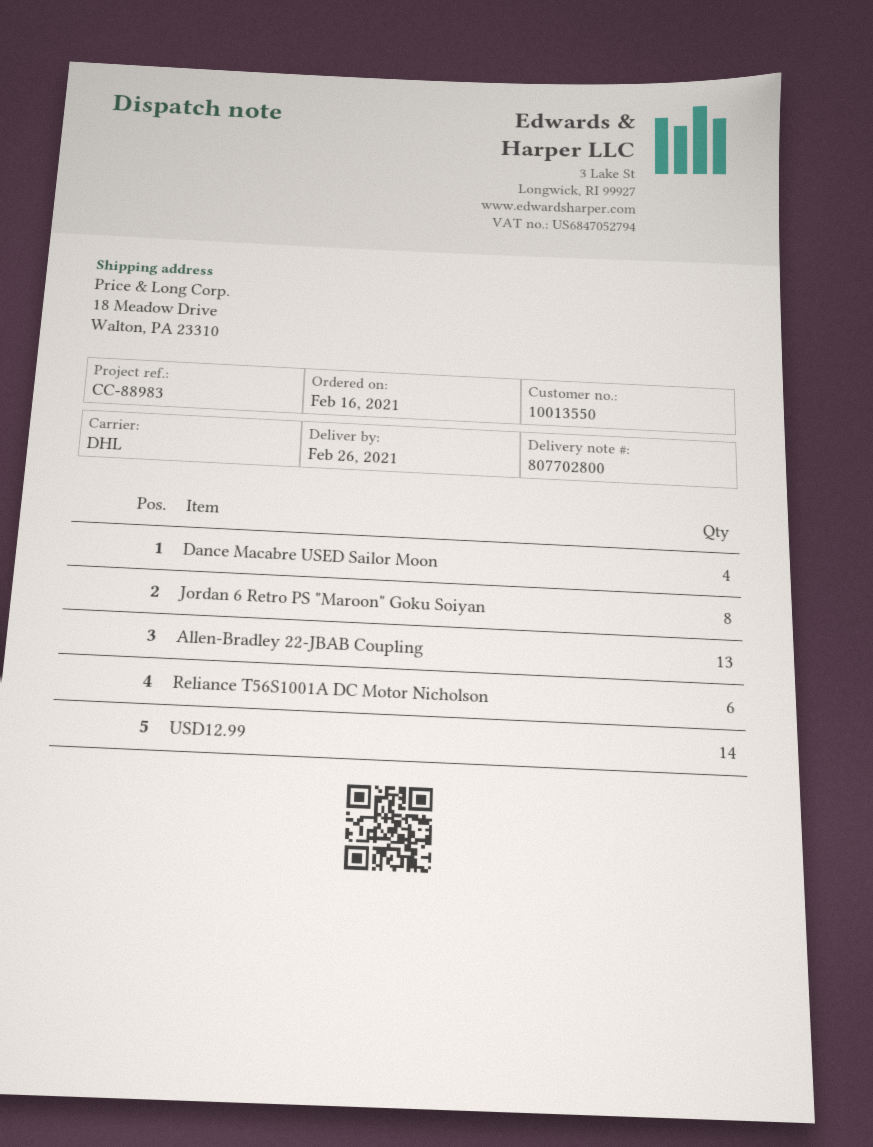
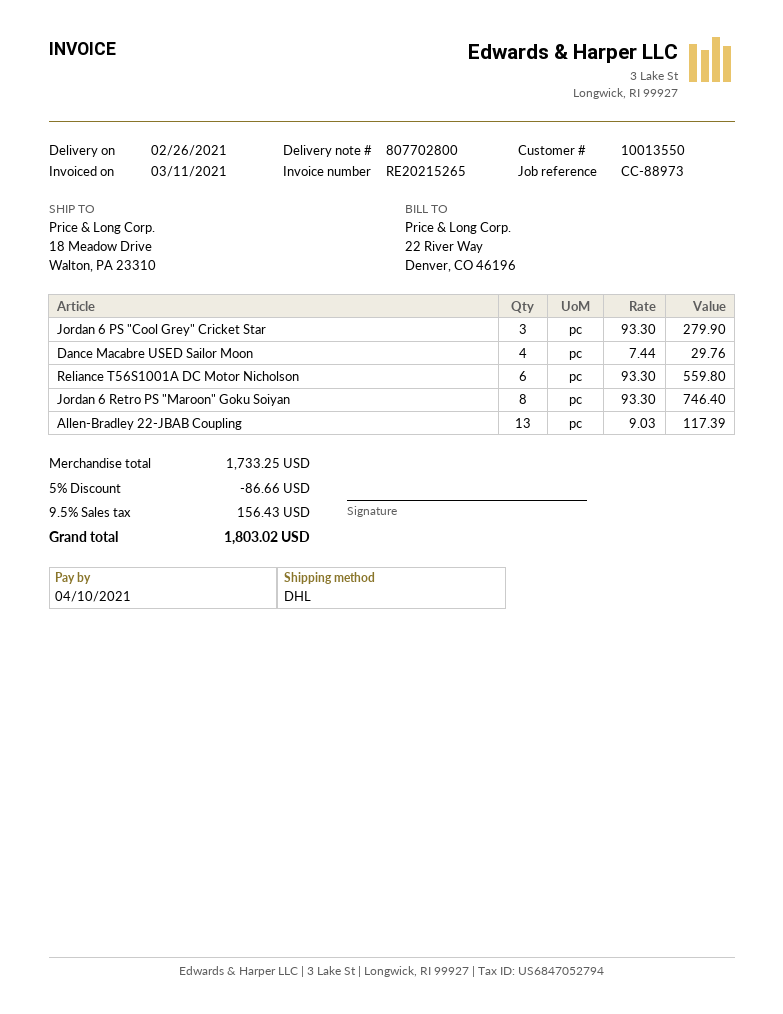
reference: CC-88983 -> CC-88973
USD12.99: 14 -> none
Jordan 6 PS "Cool Grey" Cricket Star: none -> 3

